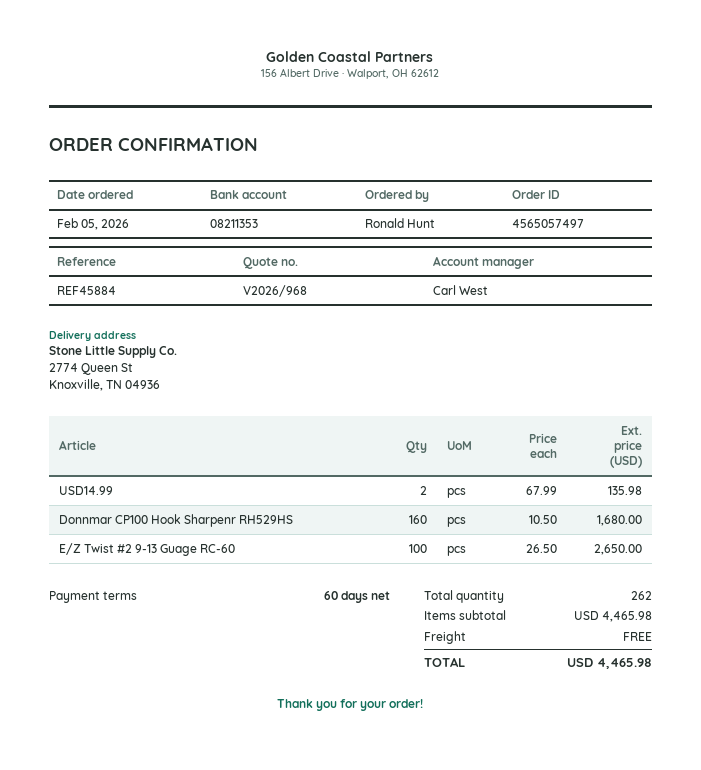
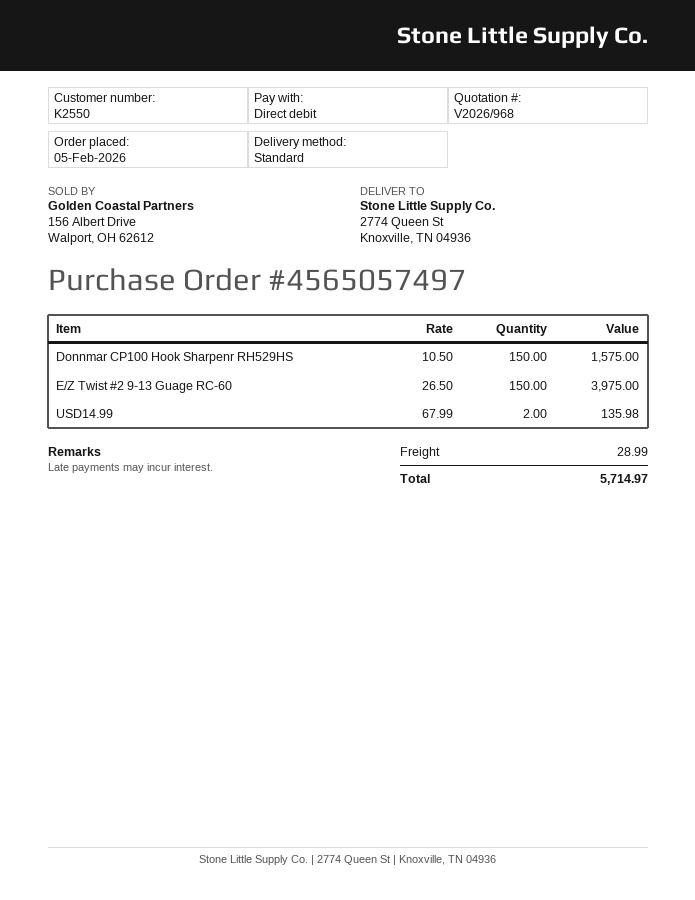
Donnmar CP100 Hook Sharpenr RH529HS: 160 x 10.50 = 1680.00 -> 150 x 10.50 = 1575.00
E/Z Twist #2 9-13 Guage RC-60: 100 x 26.50 = 2650.00 -> 150 x 26.50 = 3975.00
shipping: 0.00 -> 28.99
total: 4465.98 -> 5714.97

